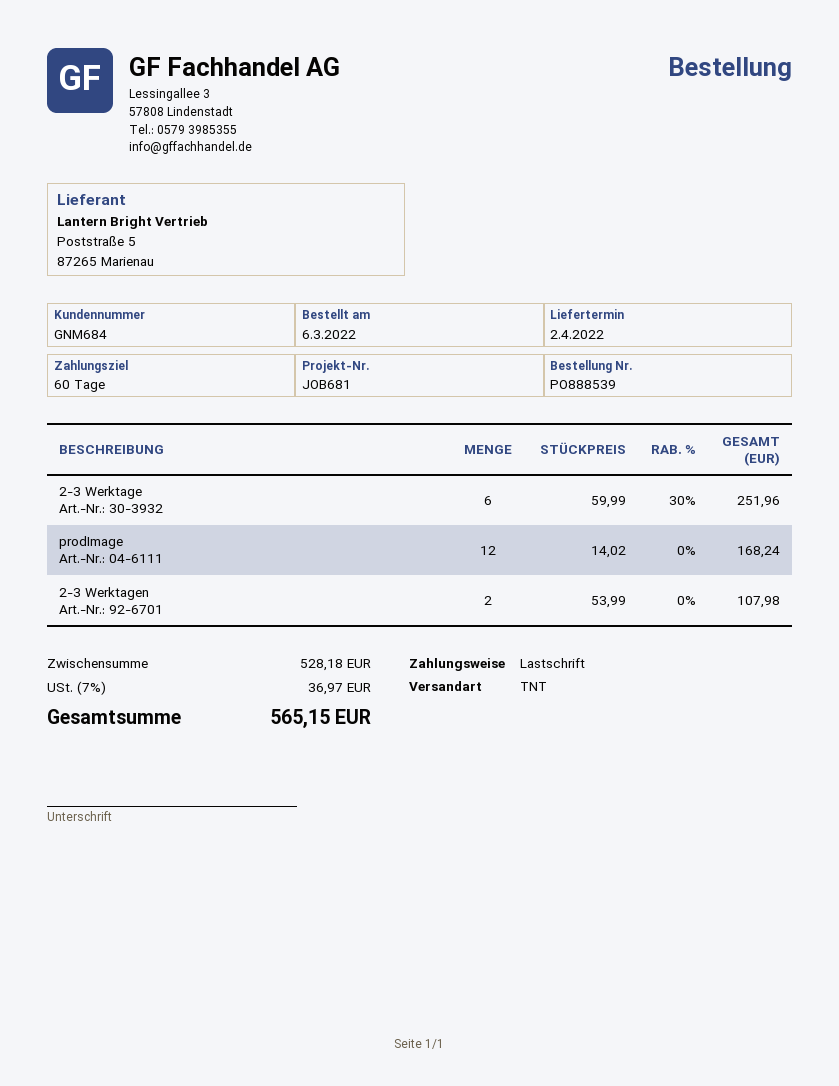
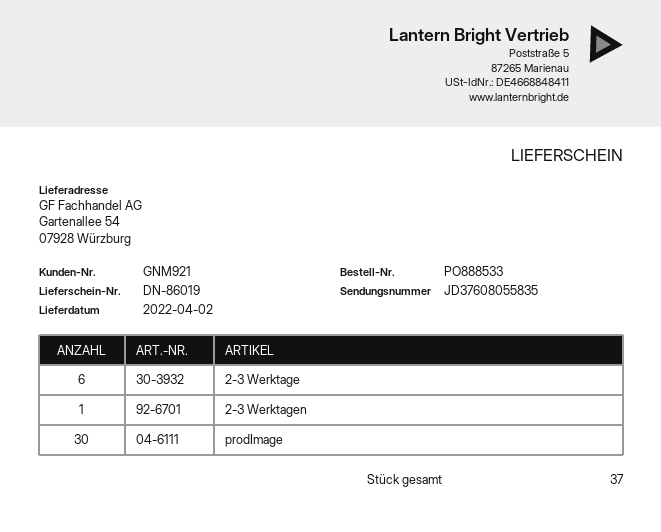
order number: PO888539 -> PO888533
customer number: GNM684 -> GNM921
prodImage: 12 -> 30
2-3 Werktagen: 2 -> 1

